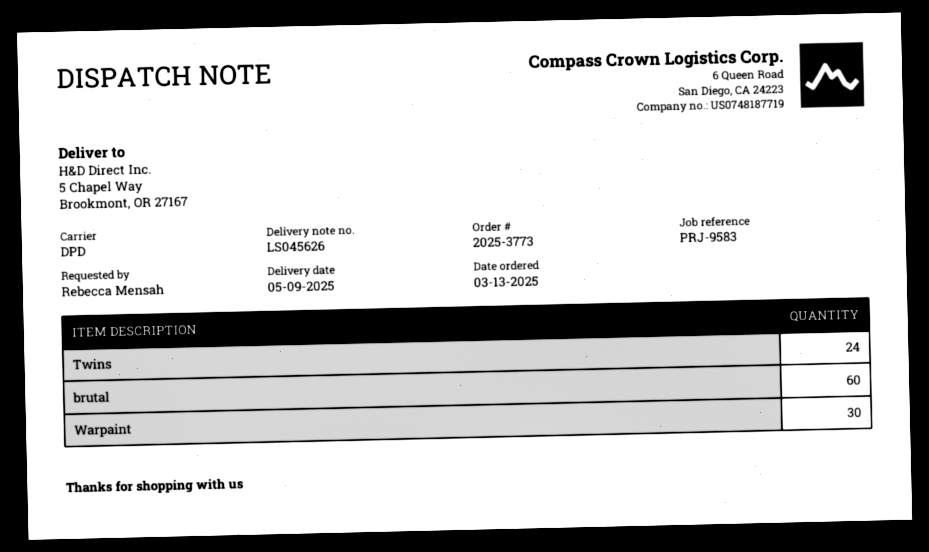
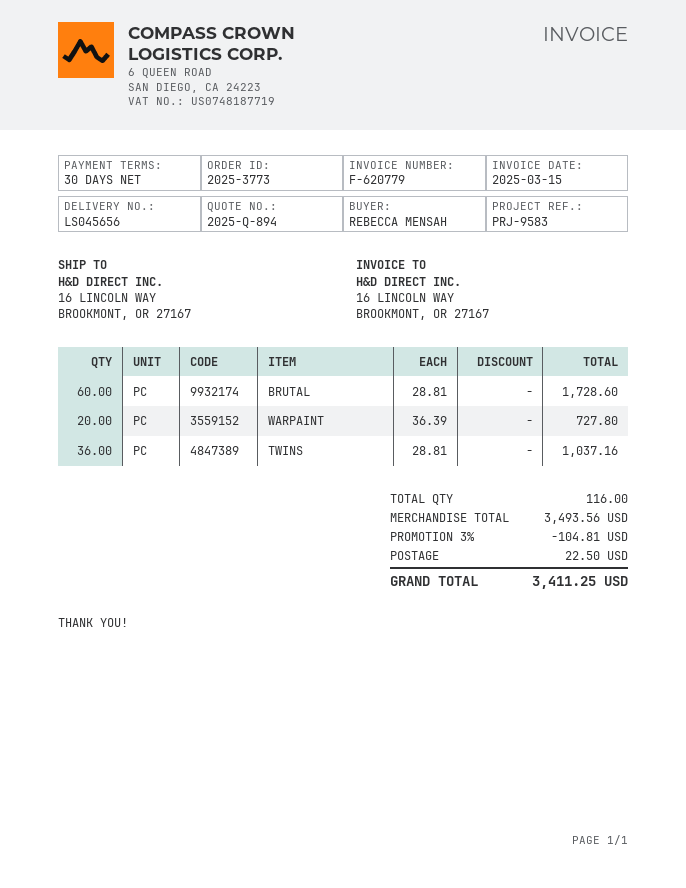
delivery note number: LS045626 -> LS045656
ship to: 5 Chapel Way, Brookmont, OR 27167 -> 16 LINCOLN WAY, BROOKMONT, OR 27167
Twins: 24 -> 36
Warpaint: 30 -> 20

